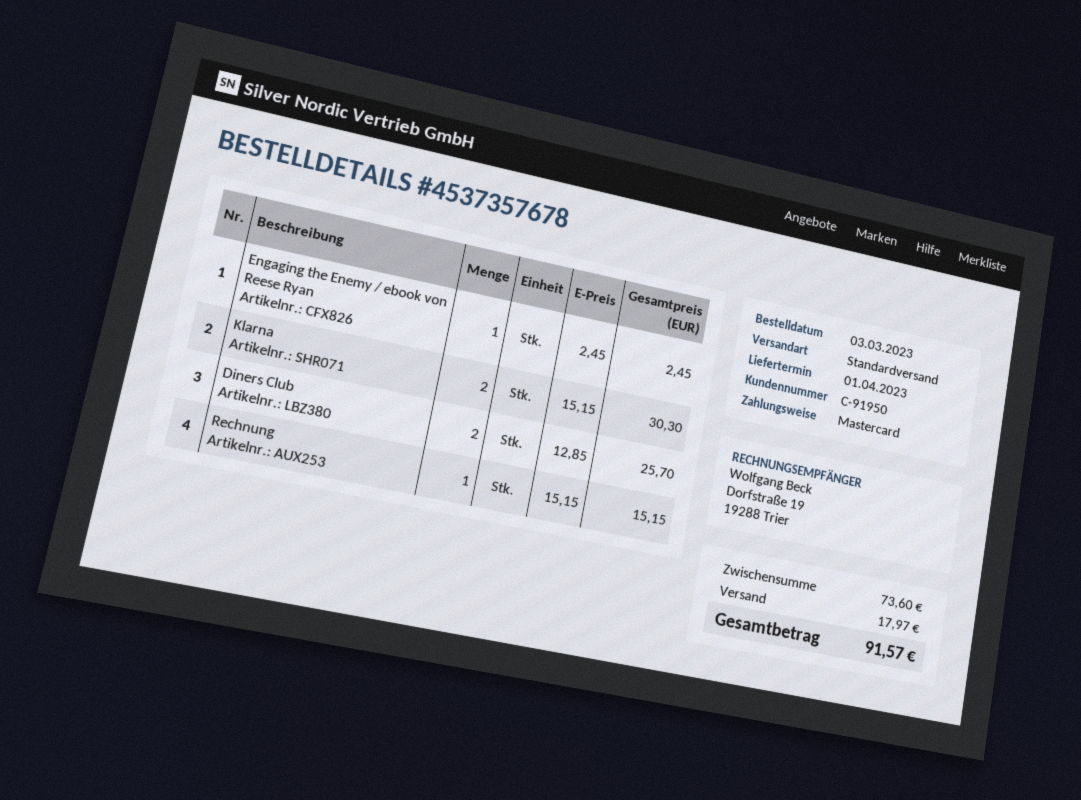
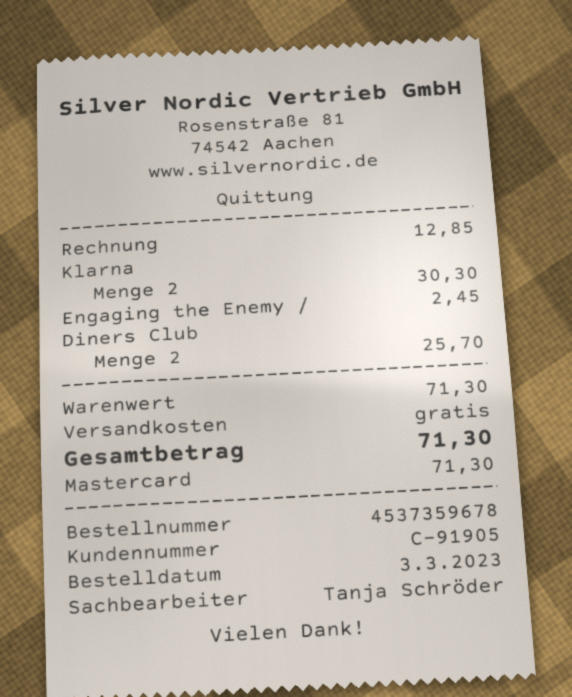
order number: 4537357678 -> 4537359678
customer number: C-91950 -> C-91905
Rechnung: 1 for 15.15 -> 1 for 12.85
subtotal: 73.60 -> 71.30
shipping: 17.97 -> 0.00
total: 91.57 -> 71.30

